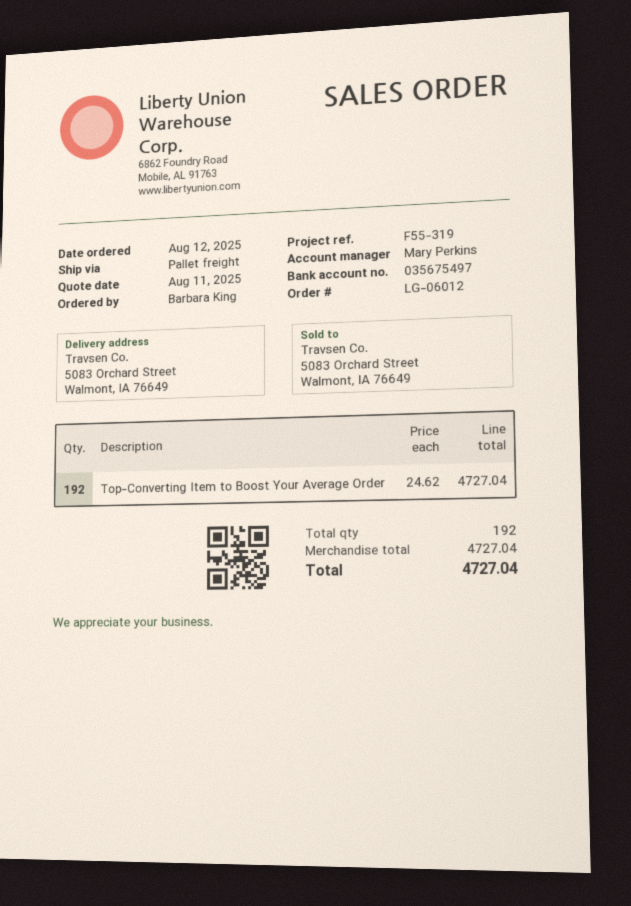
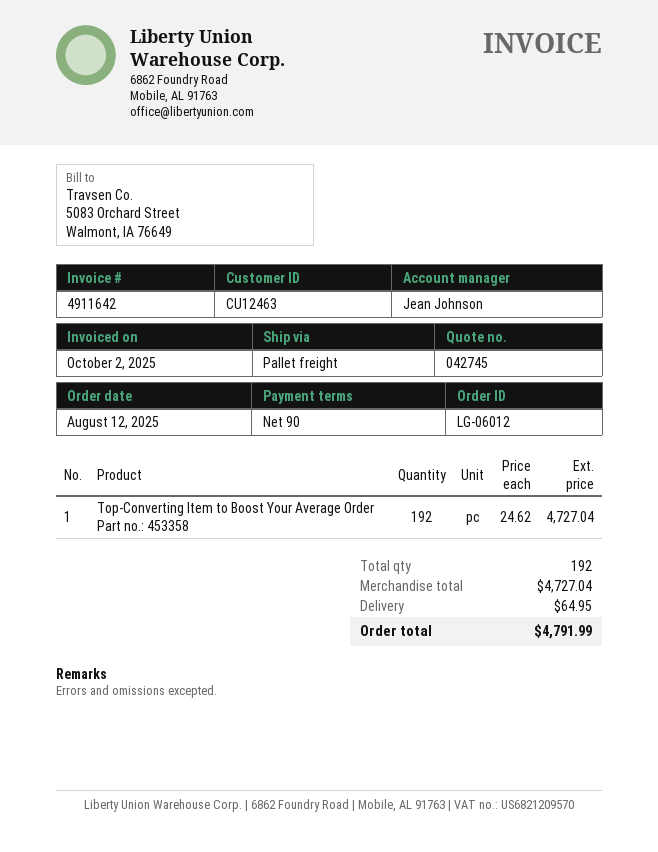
sales rep: Mary Perkins -> Jean Johnson
shipping: none -> 64.95
total: 4727.04 -> 4791.99

